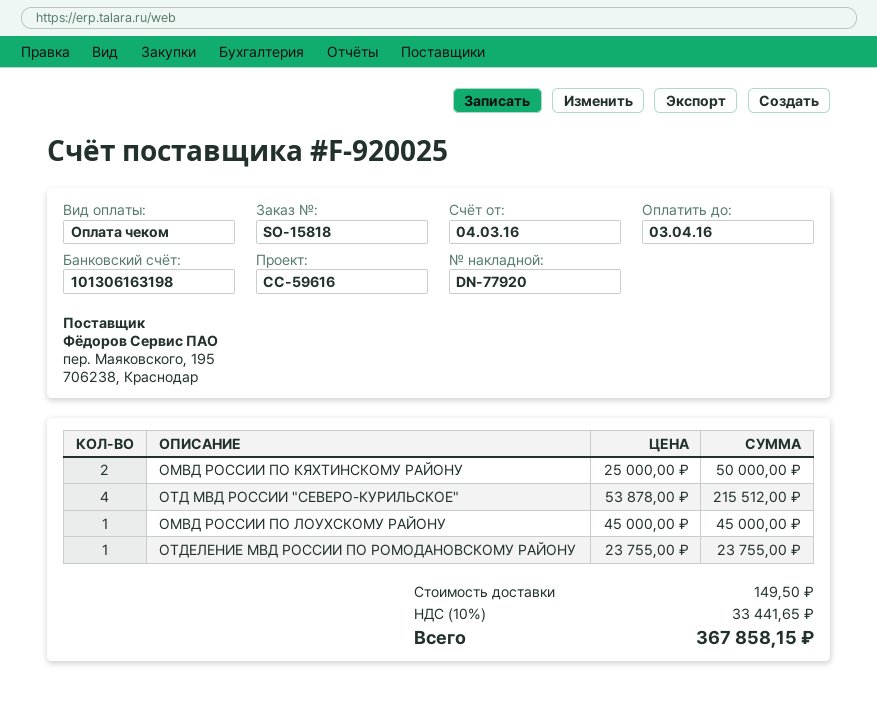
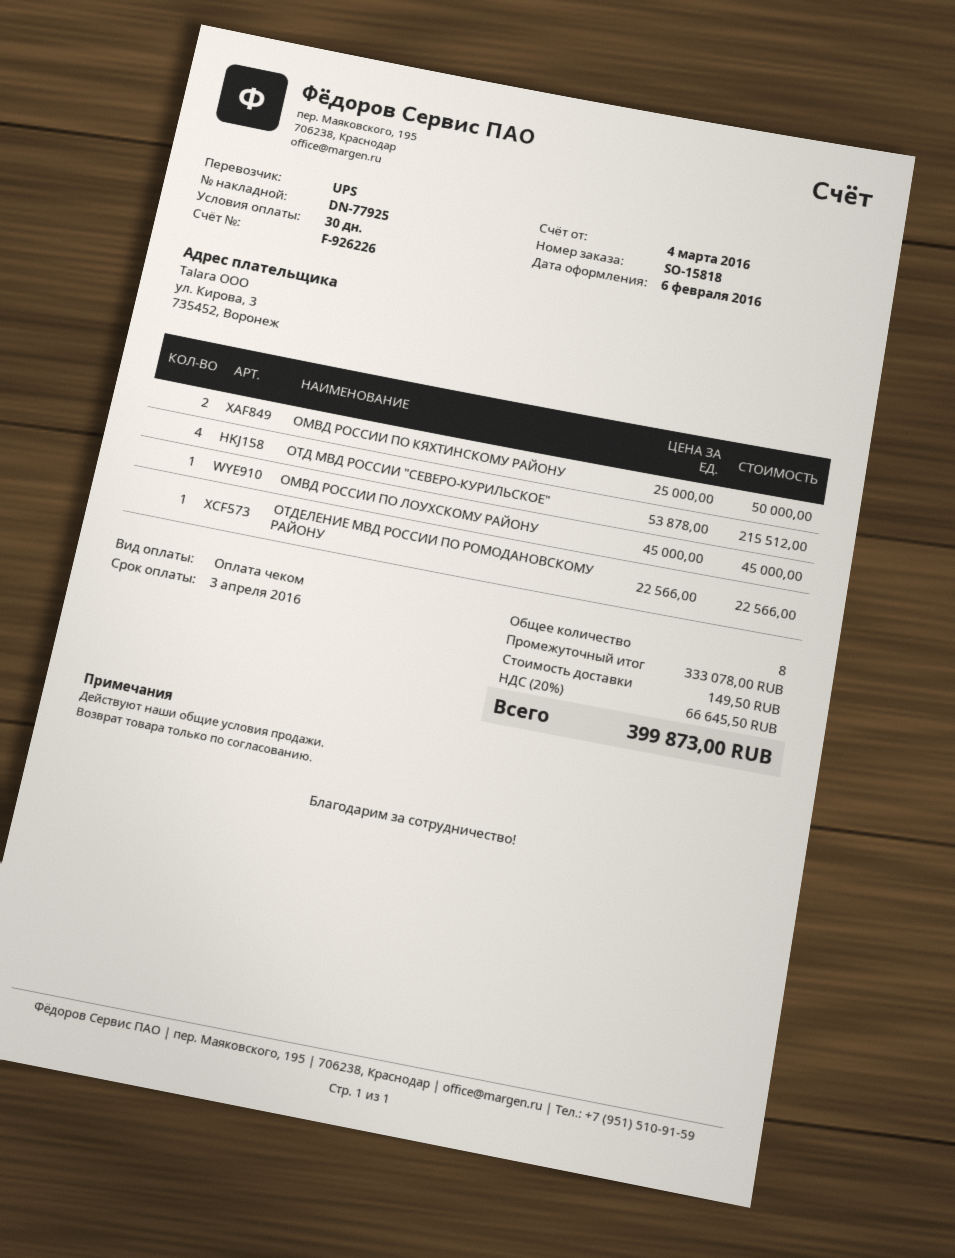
delivery note number: DN-77920 -> DN-77925
invoice number: F-920025 -> F-926226
ОТДЕЛЕНИЕ МВД РОССИИ ПО РОМОДАНОВСКОМУ РАЙОНУ: 1 x 23755.00 = 23755.00 -> 1 x 22566.00 = 22566.00
tax: 10% = 33441.65 -> 20% = 66645.50
total: 367858.15 -> 399873.00

